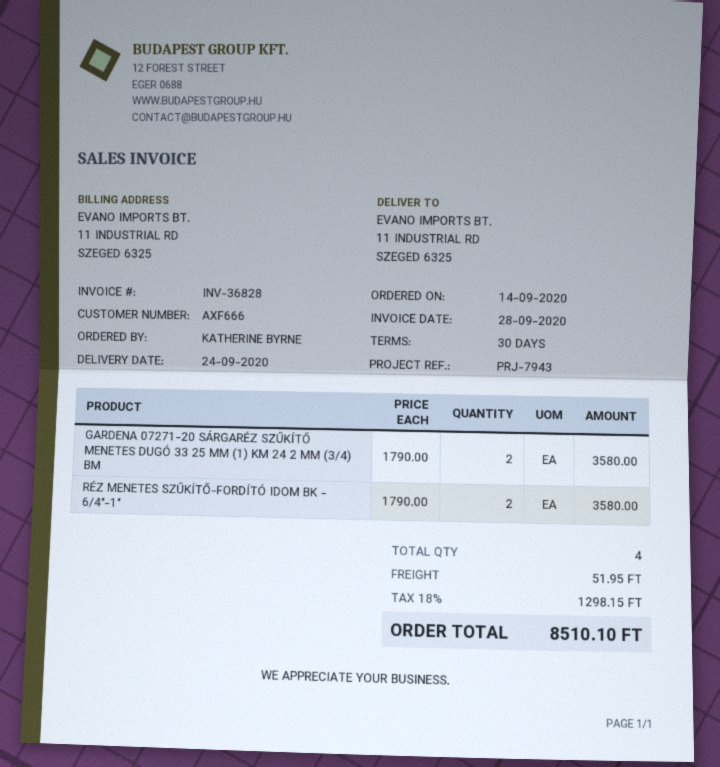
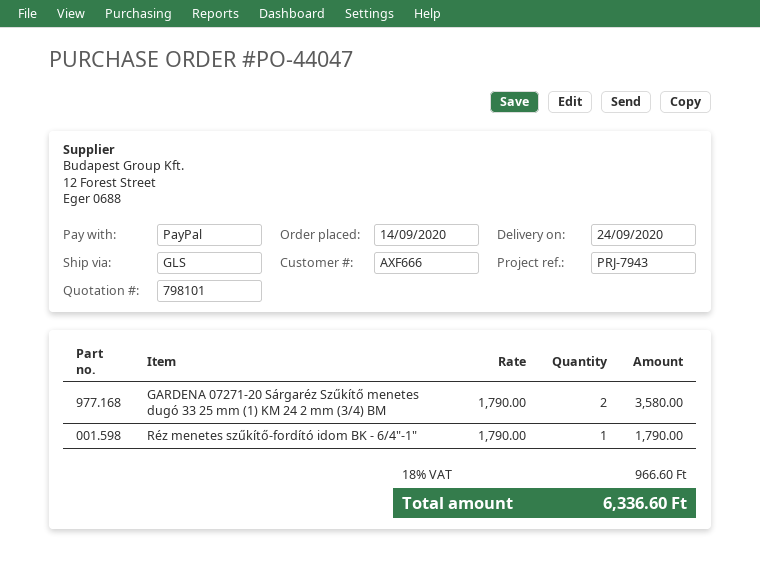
RÉZ MENETES SZŰKÍTŐ-FORDÍTÓ IDOM BK - 6/4"-1": 2 x 1790.00 = 3580.00 -> 1 x 1790.00 = 1790.00
shipping: 51.95 -> none
tax: 18% = 1298.15 -> 18% = 966.60
total: 8510.10 -> 6336.60

